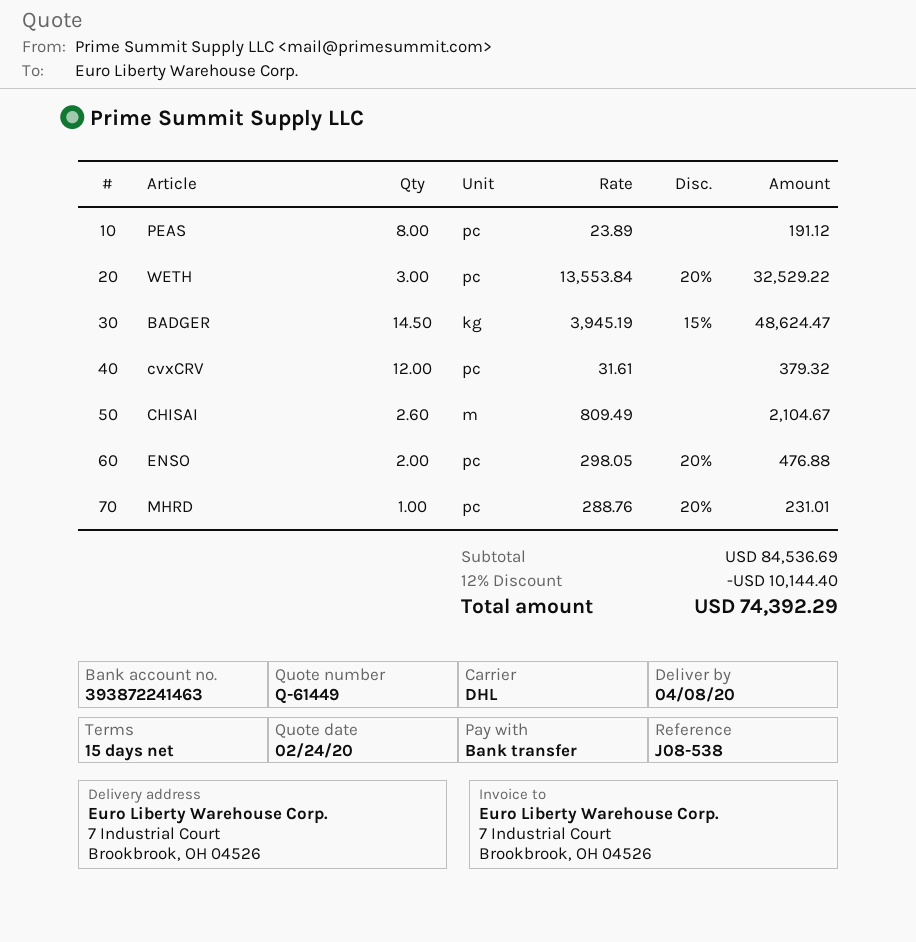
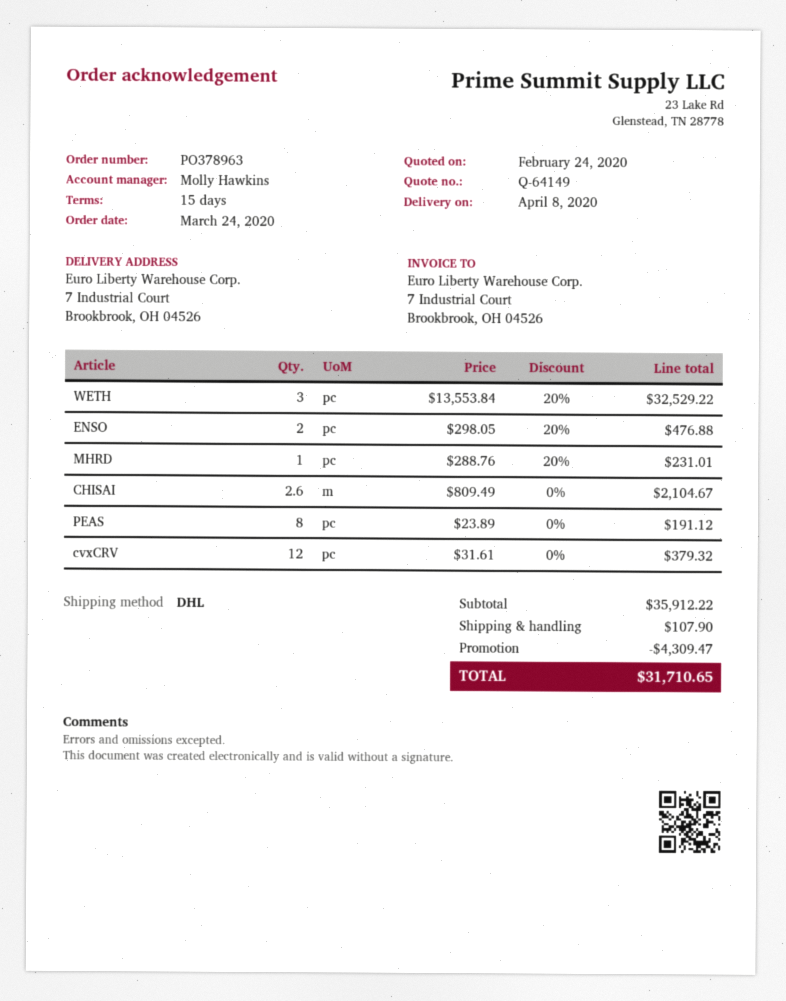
quote number: Q-61449 -> Q-64149
BADGER: 14.5 x 3945.19 - 15% = 48624.47 -> none
subtotal: 84536.69 -> 35912.22
discount: 10144.40 -> 4309.47
shipping: none -> 107.90
total: 74392.29 -> 31710.65

